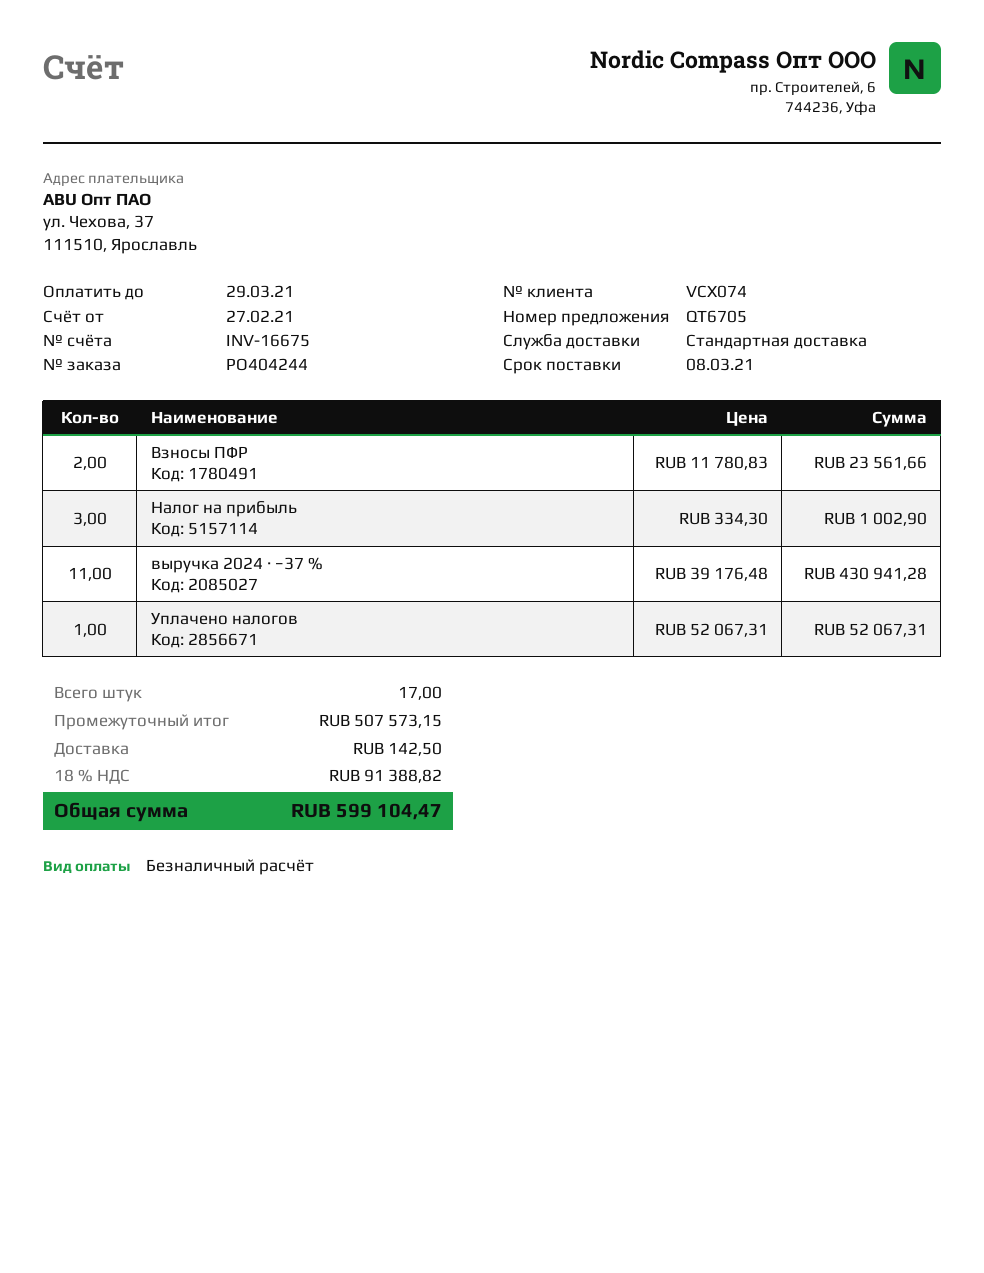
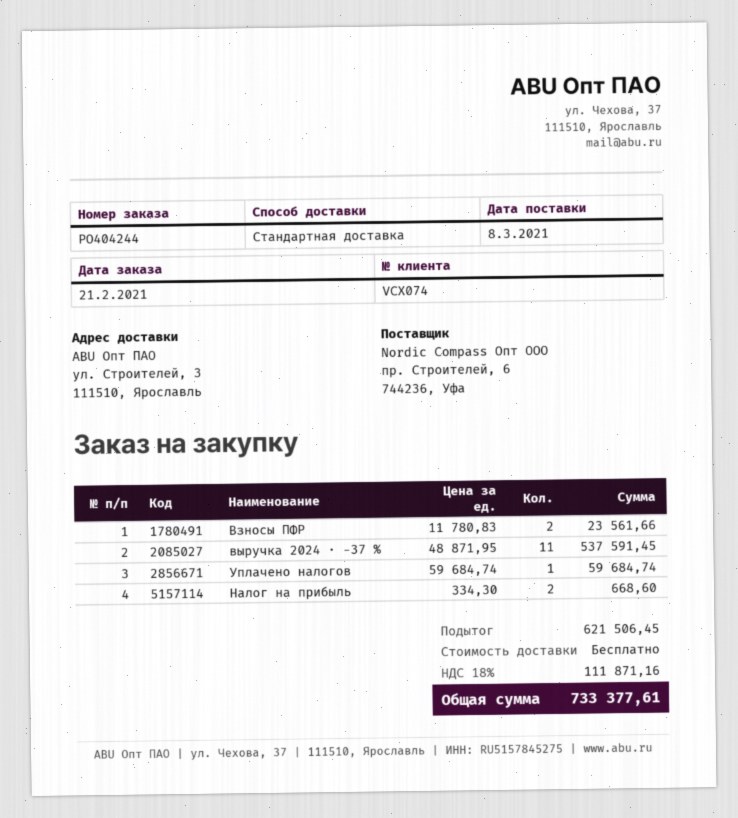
Налог на прибыль: 3 x 334.30 = 1002.90 -> 2 x 334.30 = 668.60
выручка 2024 · −37 %: 11 x 39176.48 = 430941.28 -> 11 x 48871.95 = 537591.45
Уплачено налогов: 1 x 52067.31 = 52067.31 -> 1 x 59684.74 = 59684.74
subtotal: 507573.15 -> 621506.45
shipping: 142.50 -> 0.00
tax: 18% = 91388.82 -> 18% = 111871.16
total: 599104.47 -> 733377.61

